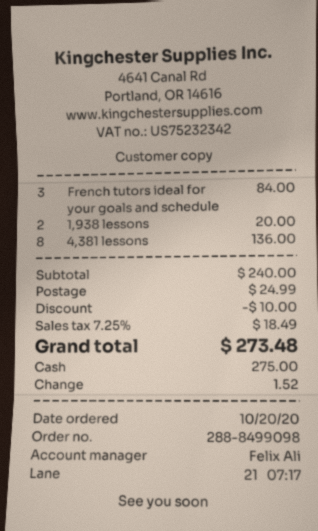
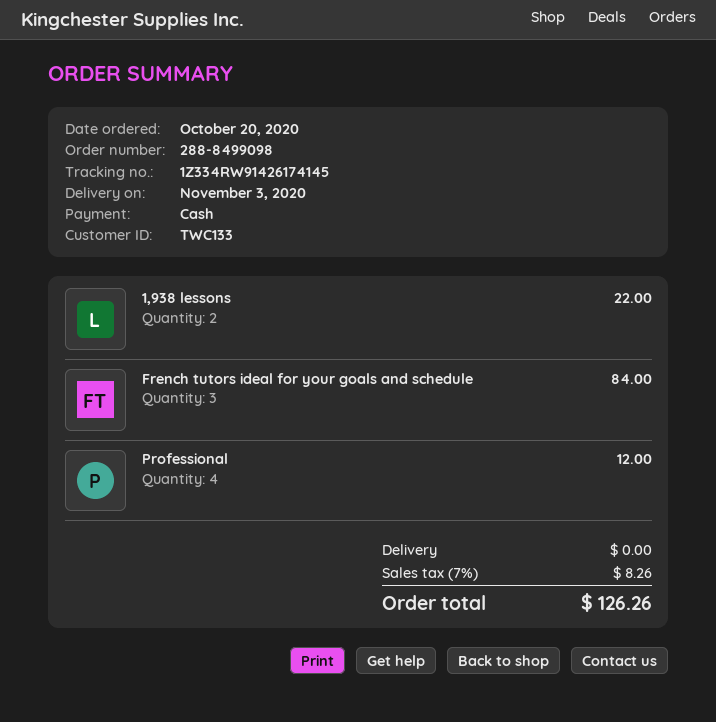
1,938 lessons: 2 for 20.00 -> 2 for 22.00
4,381 lessons: 8 for 136.00 -> none
Professional: none -> 4 for 12.00
discount: 10.00 -> none
shipping: 24.99 -> 0.00
tax: 7.25% = 18.49 -> 7% = 8.26
total: 273.48 -> 126.26

